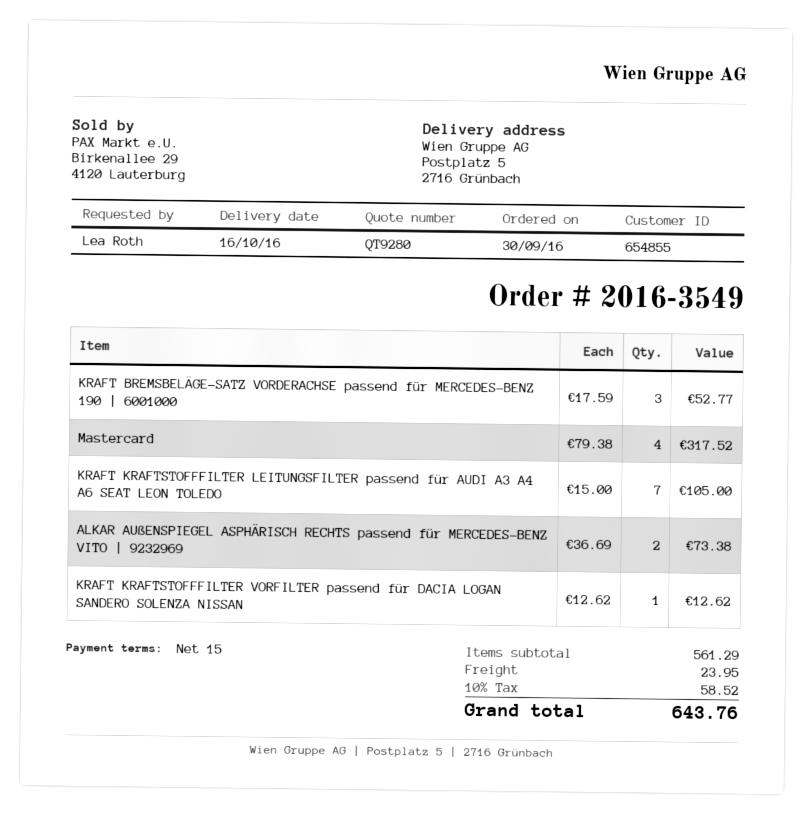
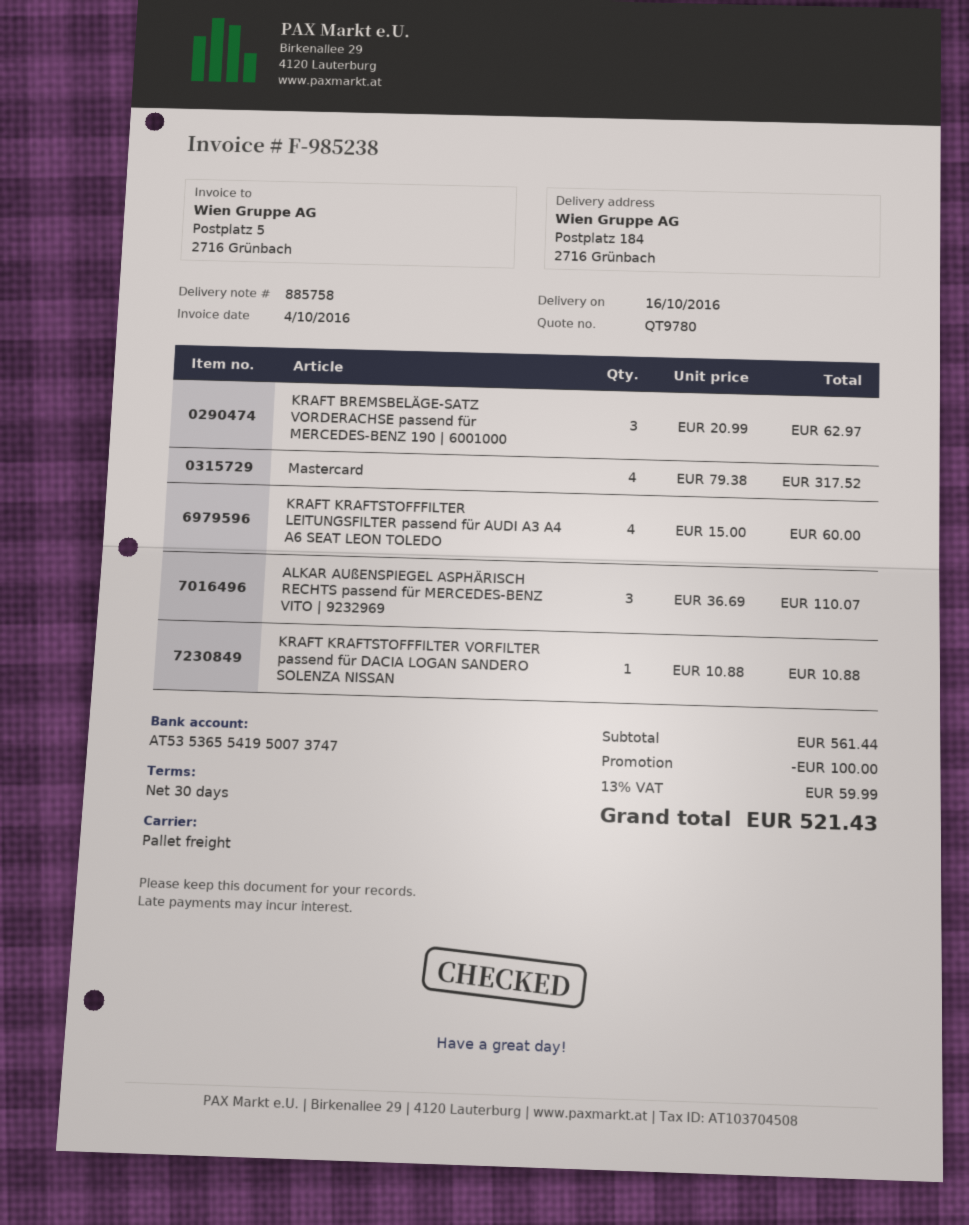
quote number: QT9280 -> QT9780
payment terms: 15 days -> 30 days
ship to: Postplatz 5, 2716 Grünbach -> Postplatz 184, 2716 Grünbach
KRAFT BREMSBELÄGE-SATZ VORDERACHSE passend für MERCEDES-BENZ 190 | 6001000: 3 x 17.59 = 52.77 -> 3 x 20.99 = 62.97
KRAFT KRAFTSTOFFFILTER LEITUNGSFILTER passend für AUDI A3 A4 A6 SEAT LEON TOLEDO: 7 x 15.00 = 105.00 -> 4 x 15.00 = 60.00
ALKAR AUßENSPIEGEL ASPHÄRISCH RECHTS passend für MERCEDES-BENZ VITO | 9232969: 2 x 36.69 = 73.38 -> 3 x 36.69 = 110.07
KRAFT KRAFTSTOFFFILTER VORFILTER passend für DACIA LOGAN SANDERO SOLENZA NISSAN: 1 x 12.62 = 12.62 -> 1 x 10.88 = 10.88
subtotal: 561.29 -> 561.44
discount: none -> 100.00
shipping: 23.95 -> none
tax: 10% = 58.52 -> 13% = 59.99
total: 643.76 -> 521.43

